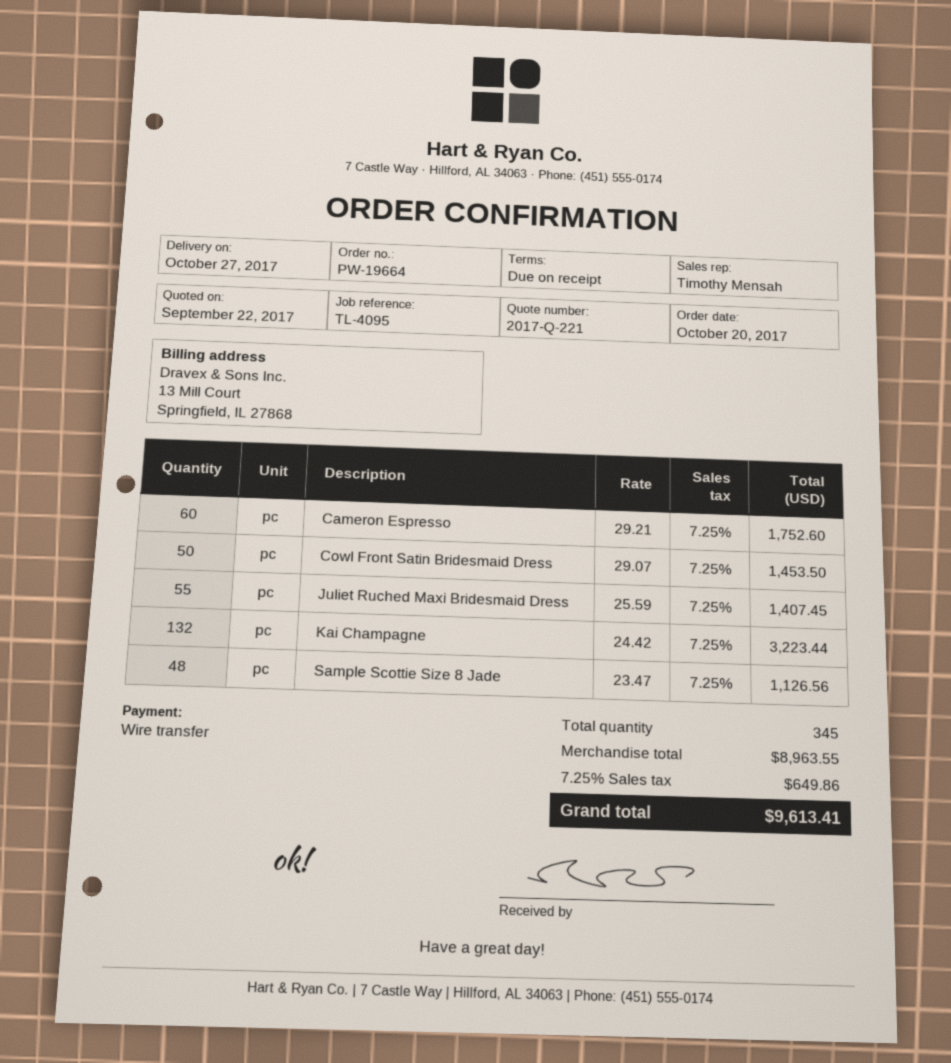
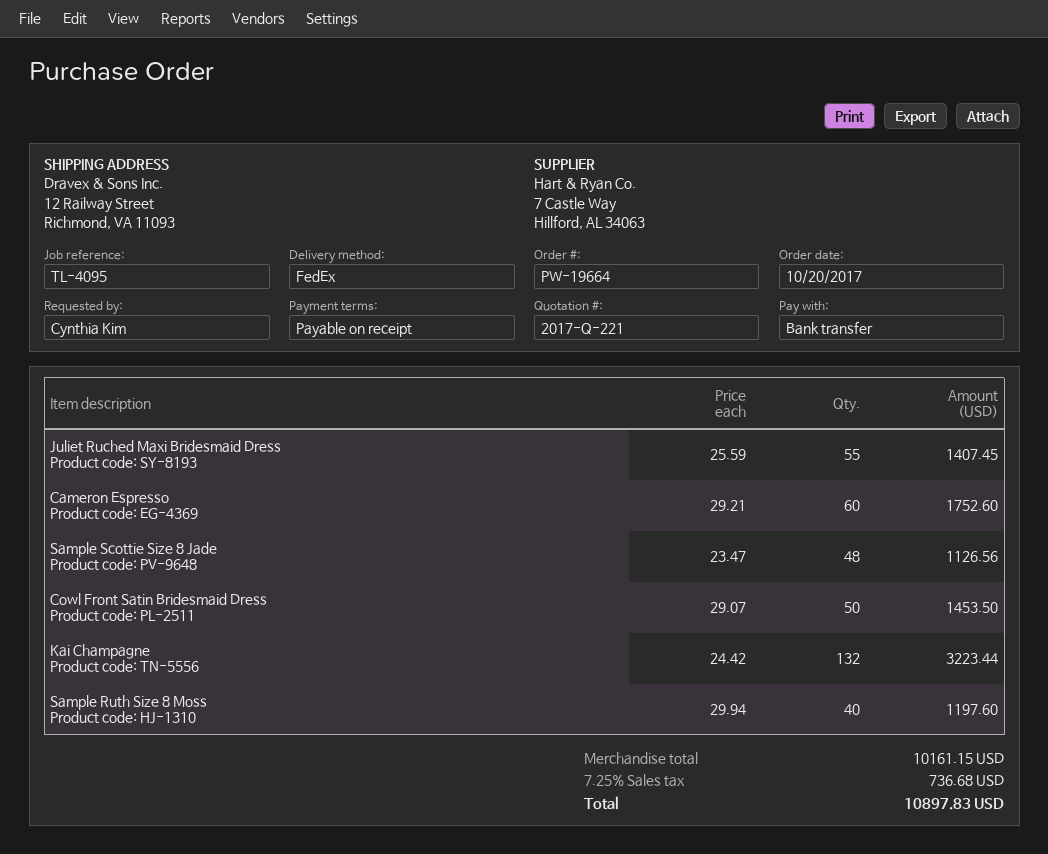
Sample Ruth Size 8 Moss: none -> 40 x 29.94 = 1197.60
subtotal: 8963.55 -> 10161.15
tax: 7.25% = 649.86 -> 7.25% = 736.68
total: 9613.41 -> 10897.83

